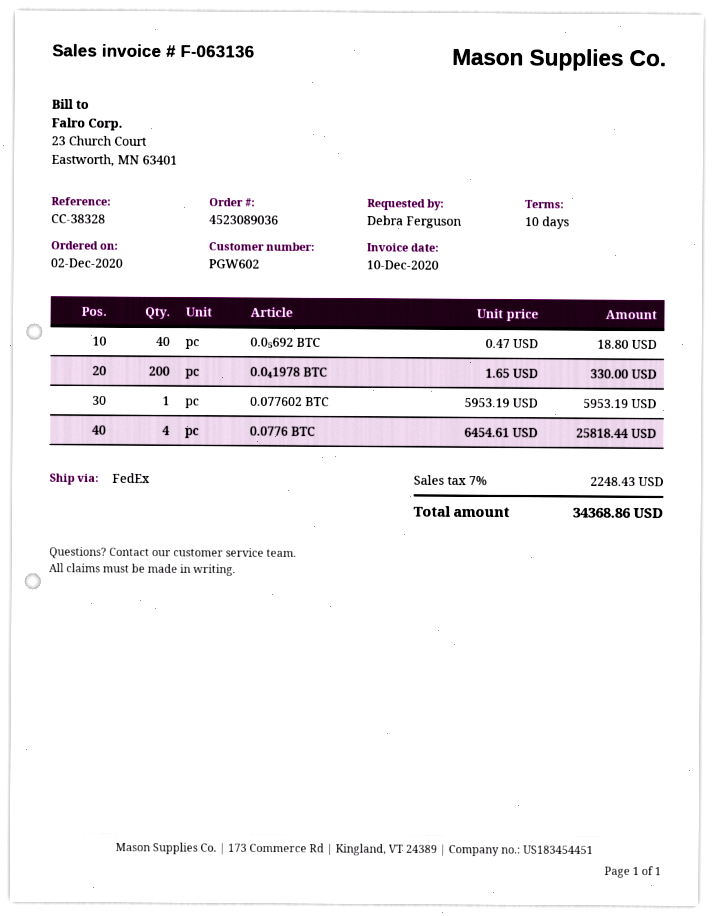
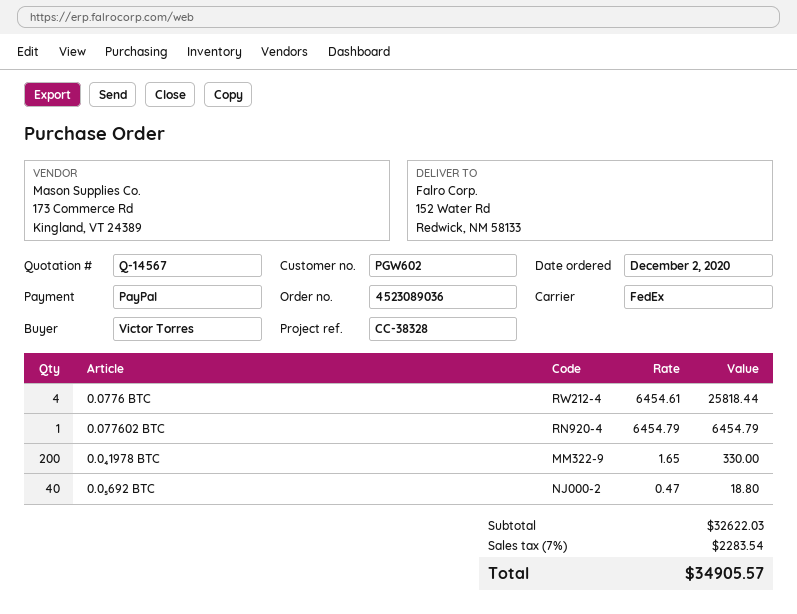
ordered by: Debra Ferguson -> Victor Torres
0.077602 BTC: 1 x 5953.19 = 5953.19 -> 1 x 6454.79 = 6454.79
tax: 7% = 2248.43 -> 7% = 2283.54
total: 34368.86 -> 34905.57

